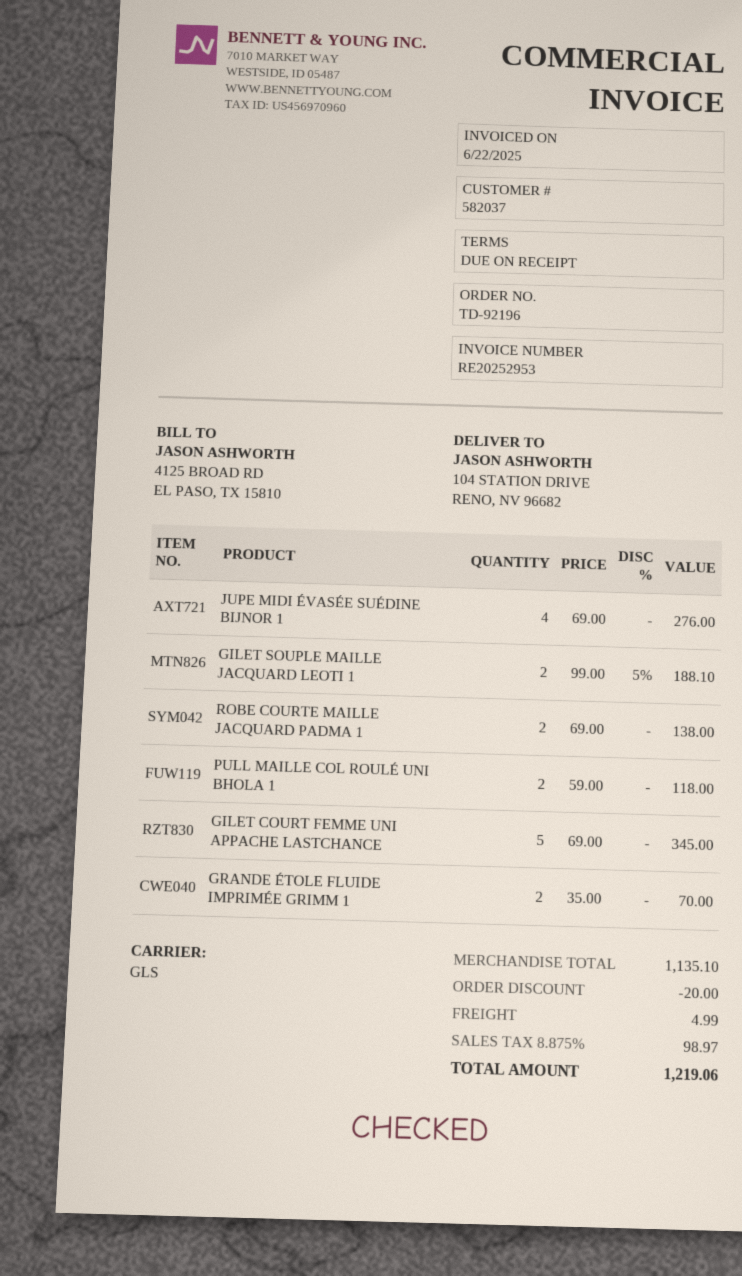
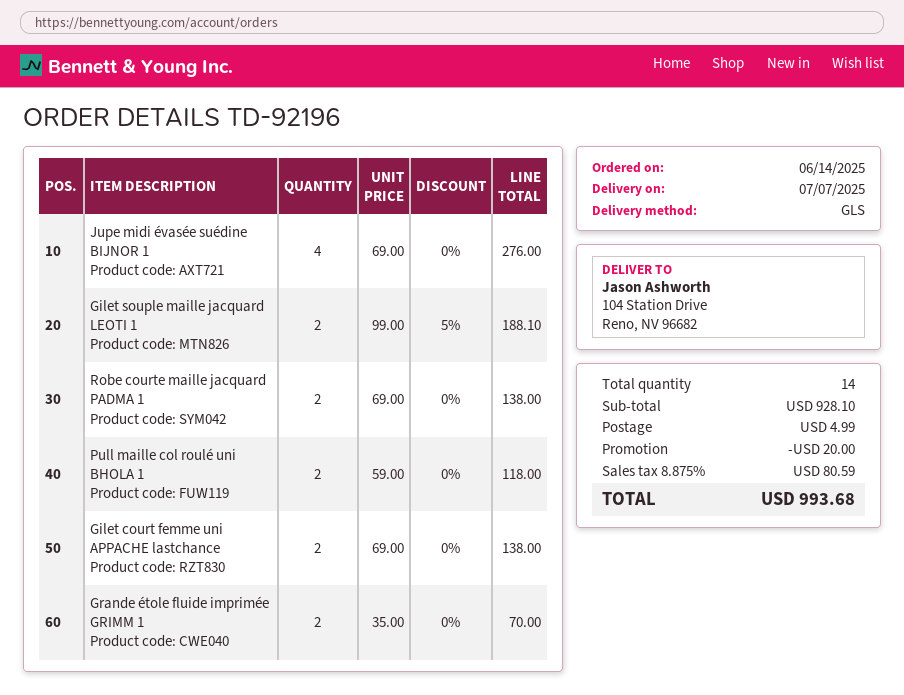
GILET COURT FEMME UNI APPACHE LASTCHANCE: 5 x 69.00 = 345.00 -> 2 x 69.00 = 138.00
subtotal: 1135.10 -> 928.10
tax: 8.875% = 98.97 -> 8.875% = 80.59
total: 1219.06 -> 993.68

